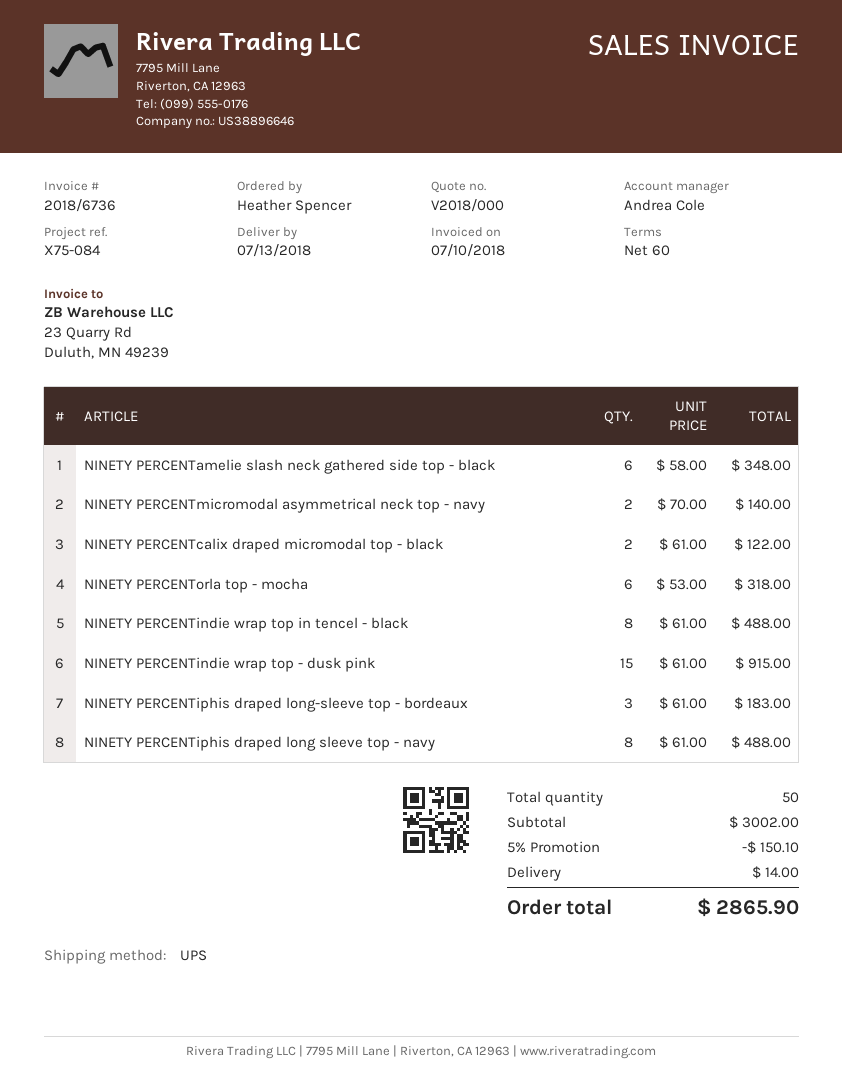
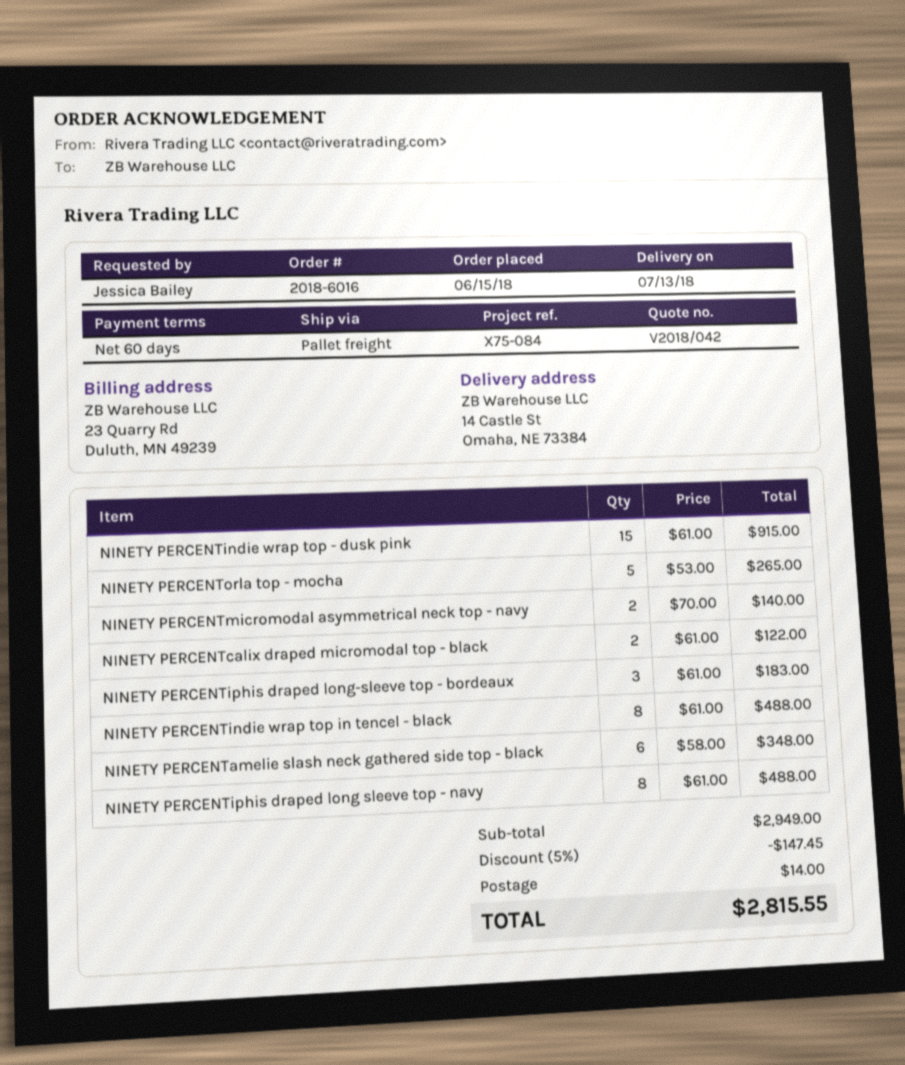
quote number: V2018/000 -> V2018/042
ordered by: Heather Spencer -> Jessica Bailey
shipping method: UPS -> pallet freight
NINETY PERCENTorla top - mocha: 6 x 53.00 = 318.00 -> 5 x 53.00 = 265.00
subtotal: 3002.00 -> 2949.00
discount: 5% = 150.10 -> 5% = 147.45
total: 2865.90 -> 2815.55

